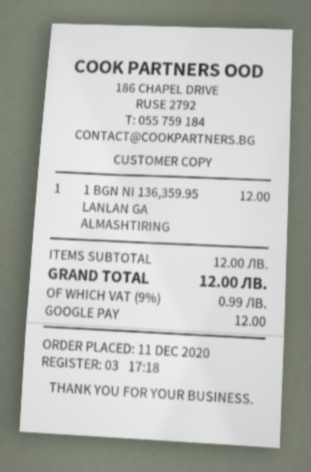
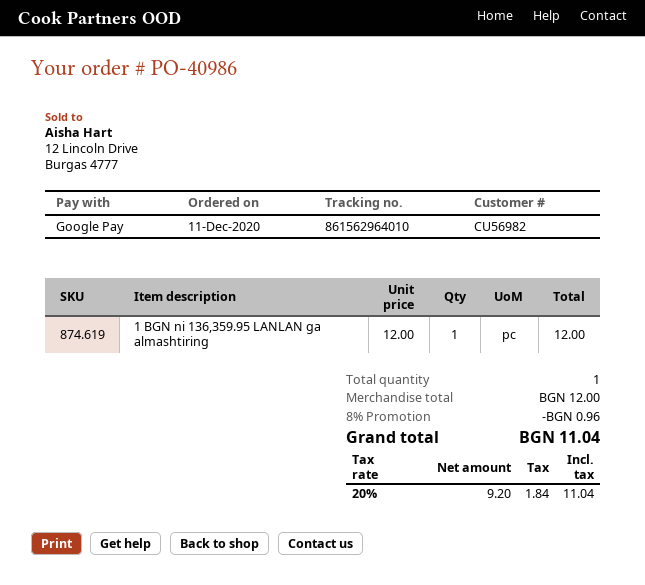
discount: none -> 8% = 0.96
tax: 9% = 0.99 -> 20% = 1.84
total: 12.00 -> 11.04

